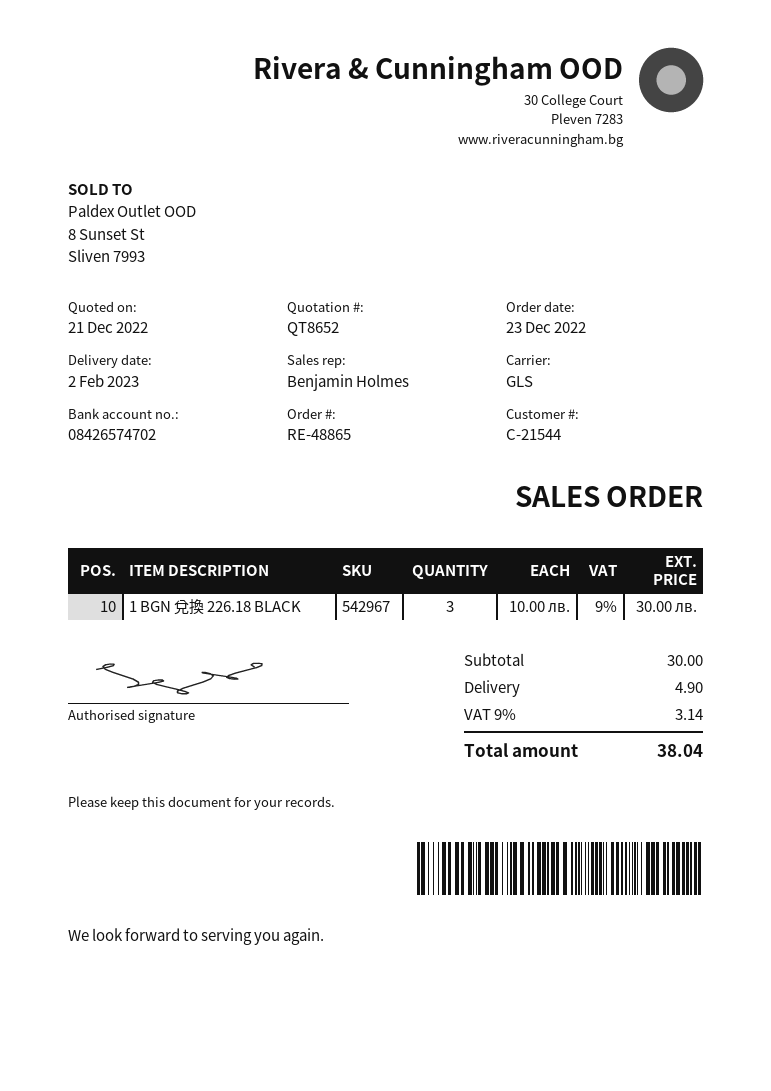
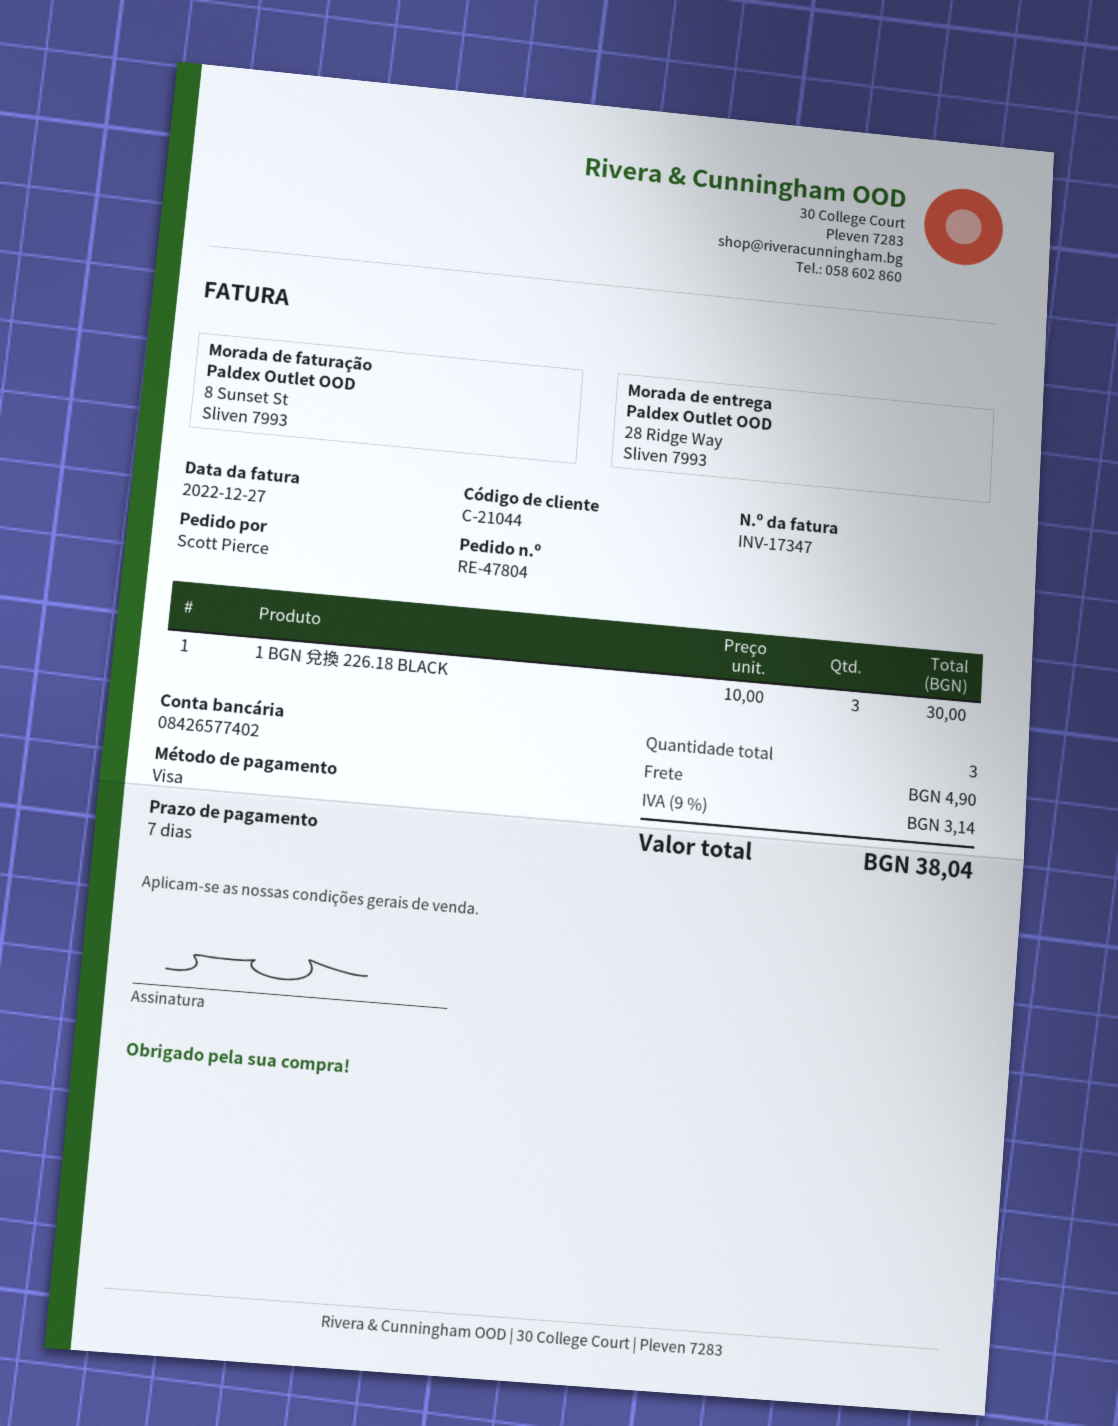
order number: RE-48865 -> RE-47804
customer number: C-21544 -> C-21044
bank account: 08426574702 -> 08426577402

